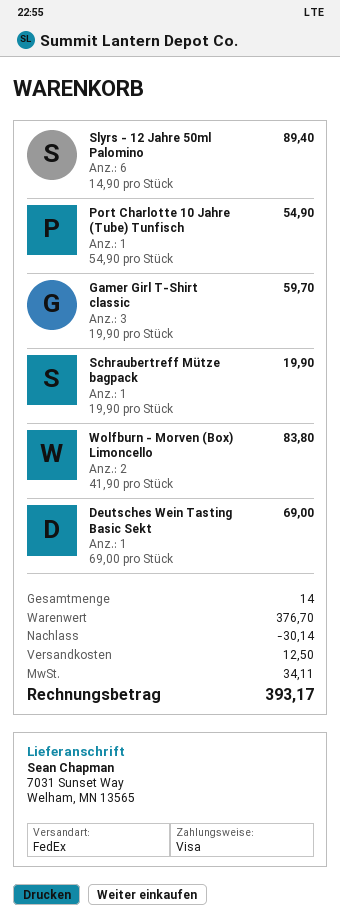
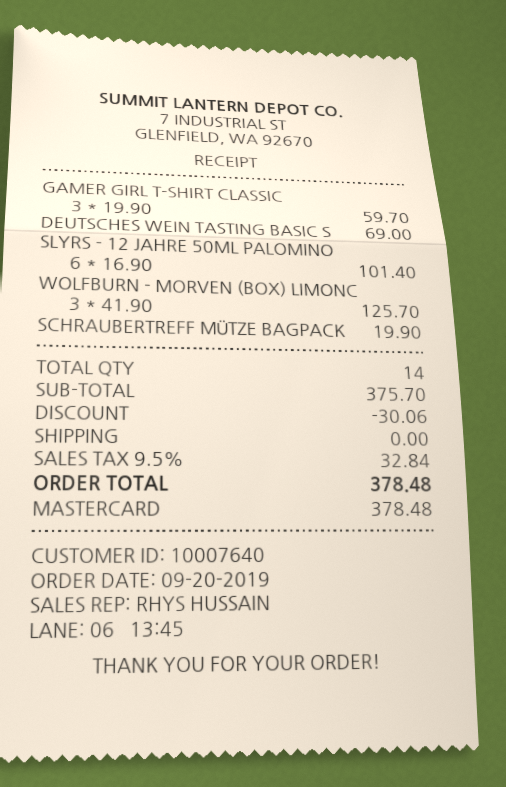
payment method: Visa -> Mastercard
Slyrs - 12 Jahre 50ml Palomino: 6 x 14.90 = 89.40 -> 6 x 16.90 = 101.40
Port Charlotte 10 Jahre (Tube) Tunfisch: 1 x 54.90 = 54.90 -> none
Wolfburn - Morven (Box) Limoncello: 2 x 41.90 = 83.80 -> 3 x 41.90 = 125.70
subtotal: 376.70 -> 375.70
discount: 30.14 -> 30.06
shipping: 12.50 -> 0.00
tax: 34.11 -> 32.84
total: 393.17 -> 378.48

